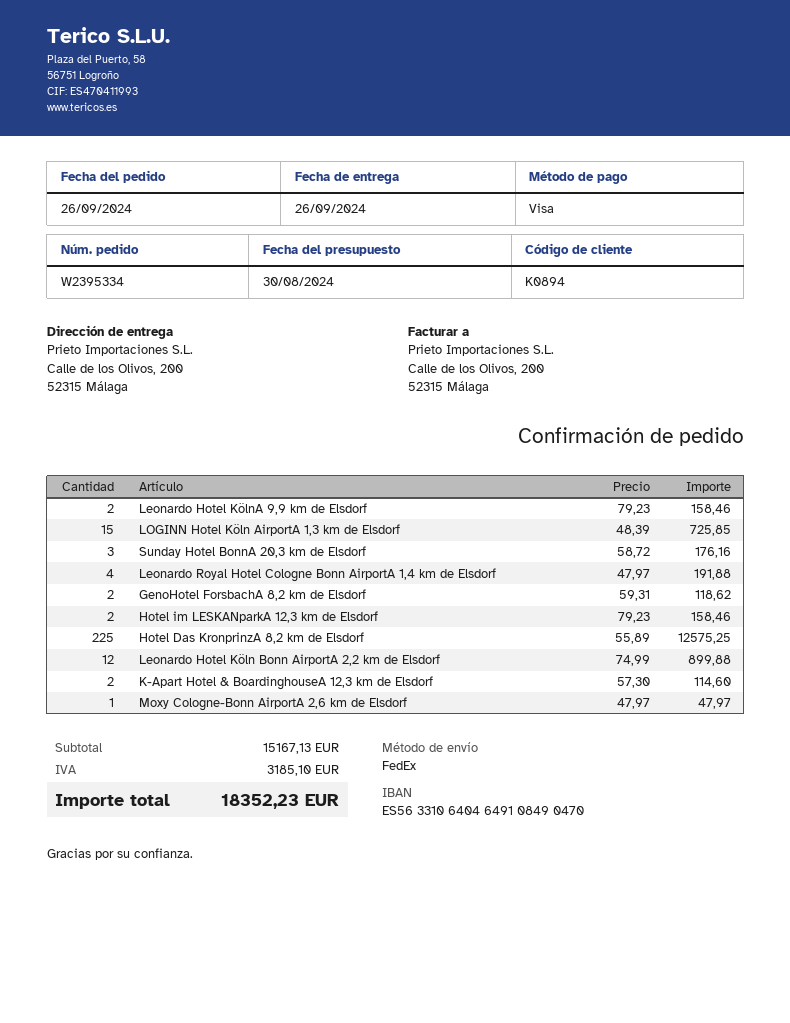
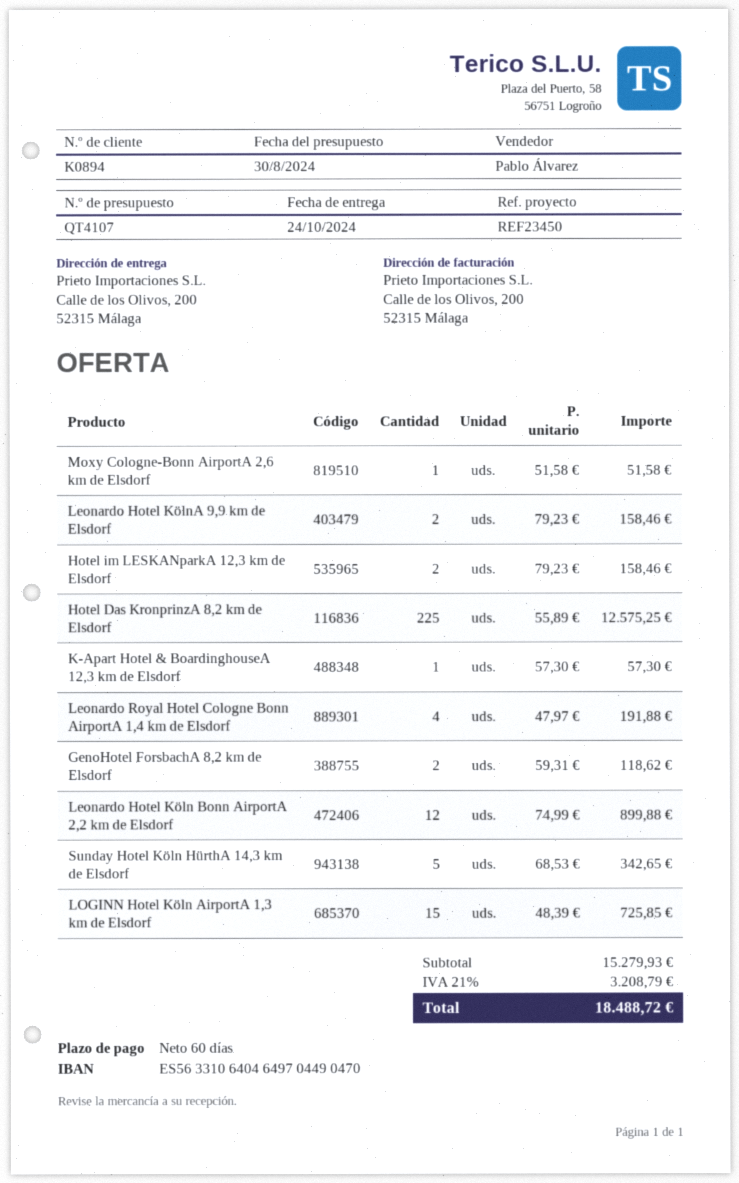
delivery date: 2024-09-26 -> 2024-10-24
bank account: ES5633106404649108490470 -> ES5633106404649704490470
Sunday Hotel BonnA 20,3 km de Elsdorf: 3 x 58.72 = 176.16 -> none
K-Apart Hotel & BoardinghouseA 12,3 km de Elsdorf: 2 x 57.30 = 114.60 -> 1 x 57.30 = 57.30
Moxy Cologne-Bonn AirportA 2,6 km de Elsdorf: 1 x 47.97 = 47.97 -> 1 x 51.58 = 51.58
Sunday Hotel Köln HürthA 14,3 km de Elsdorf: none -> 5 x 68.53 = 342.65
subtotal: 15167.13 -> 15279.93
tax: 3185.10 -> 3208.79
total: 18352.23 -> 18488.72

